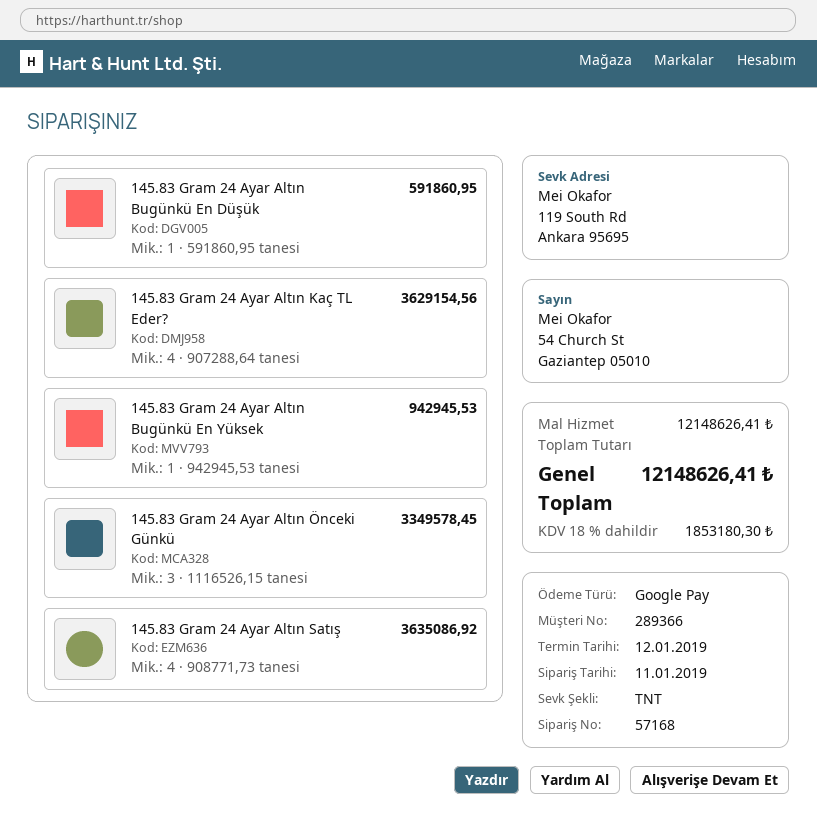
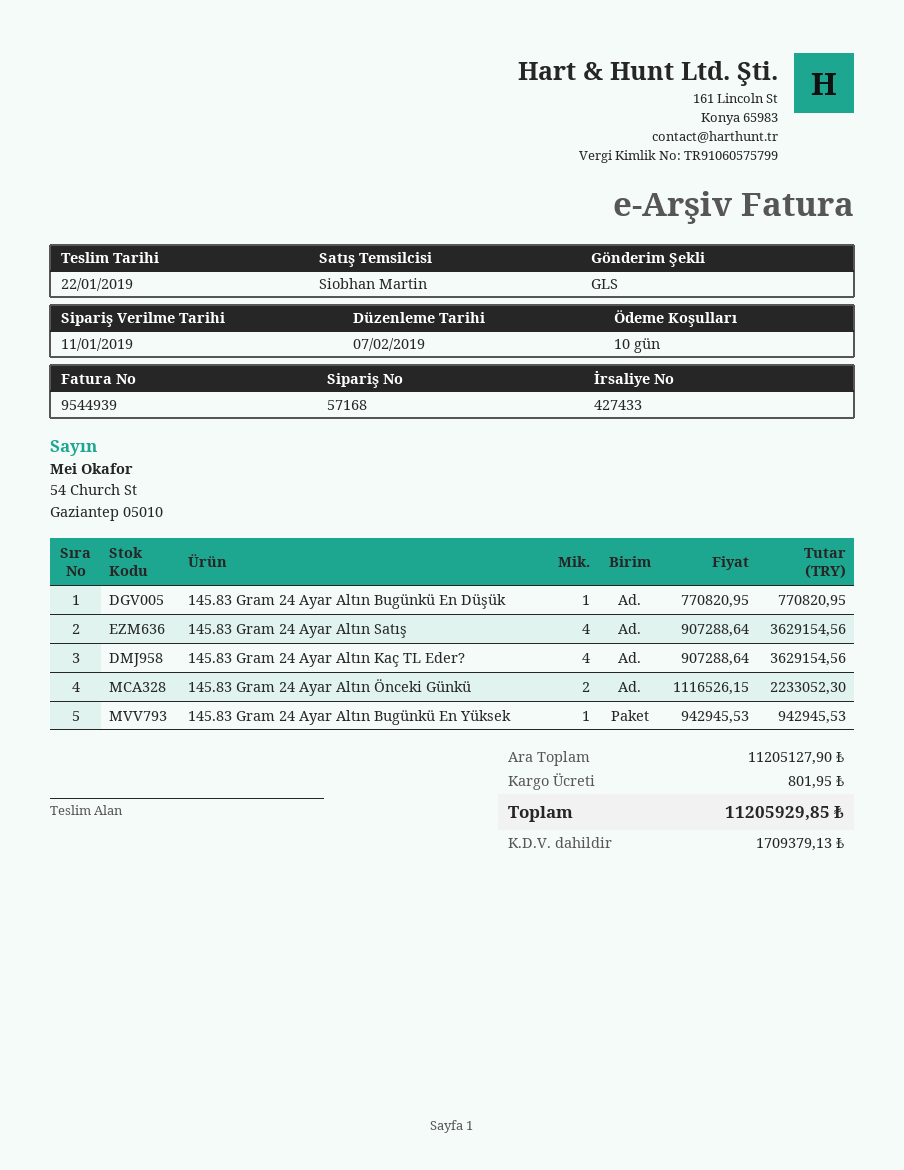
delivery date: 2019-01-12 -> 2019-01-22
shipping method: TNT -> GLS
145.83 Gram 24 Ayar Altın Bugünkü En Düşük: 1 x 591860.95 = 591860.95 -> 1 x 770820.95 = 770820.95
145.83 Gram 24 Ayar Altın Önceki Günkü: 3 x 1116526.15 = 3349578.45 -> 2 x 1116526.15 = 2233052.30
145.83 Gram 24 Ayar Altın Satış: 4 x 908771.73 = 3635086.92 -> 4 x 907288.64 = 3629154.56
subtotal: 12148626.41 -> 11205127.90
shipping: none -> 801.95
tax: 1853180.30 -> 1709379.13
total: 12148626.41 -> 11205929.85

